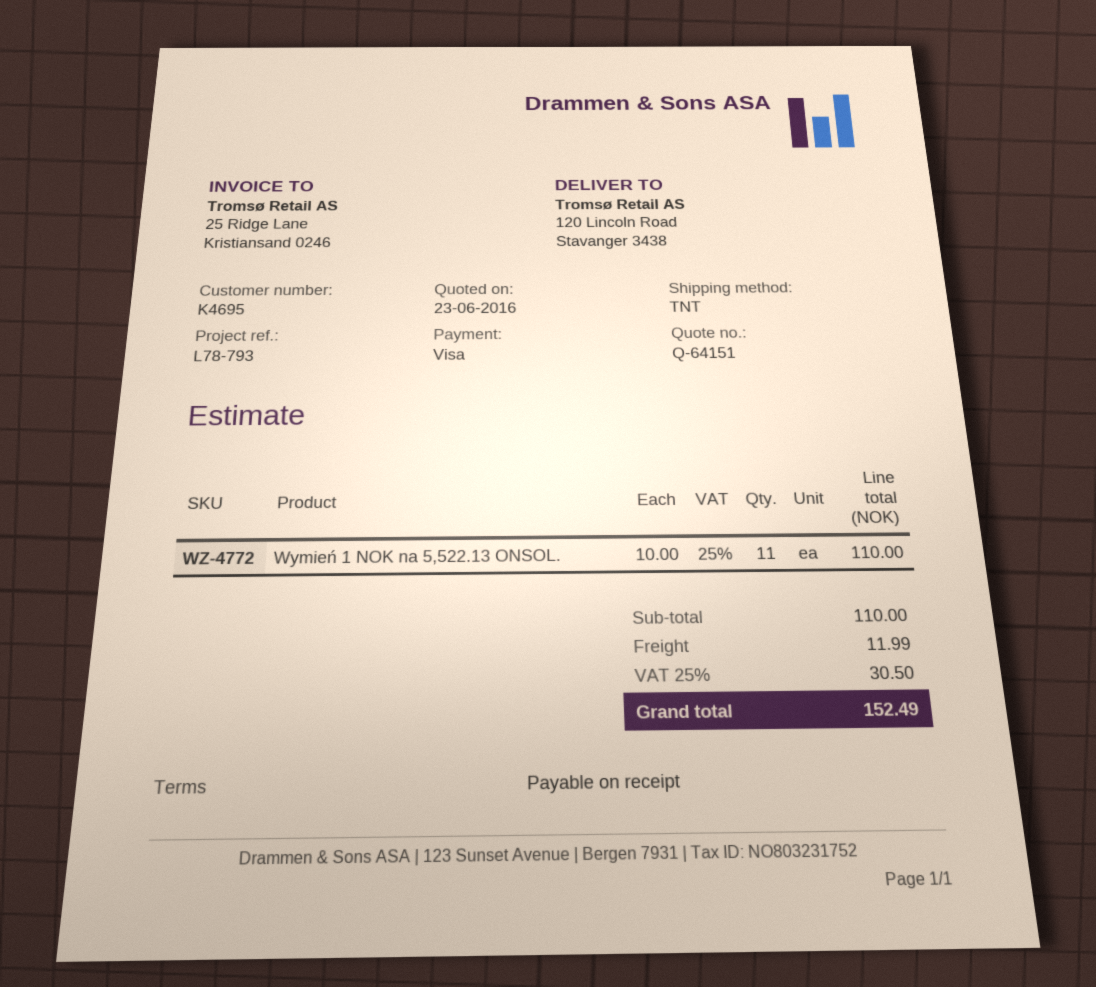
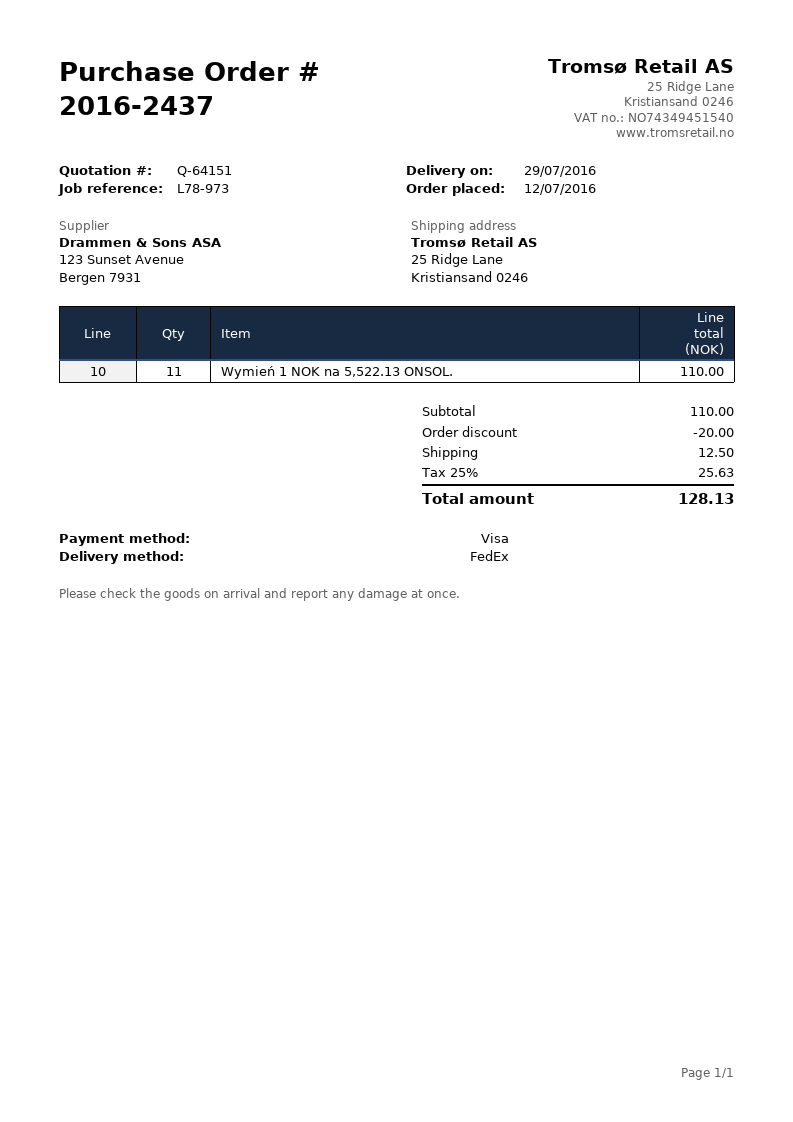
reference: L78-793 -> L78-973
shipping method: TNT -> FedEx
ship to: 120 Lincoln Road, Stavanger 3438 -> 25 Ridge Lane, Kristiansand 0246
discount: none -> 20.00
shipping: 11.99 -> 12.50
tax: 25% = 30.50 -> 25% = 25.63
total: 152.49 -> 128.13

